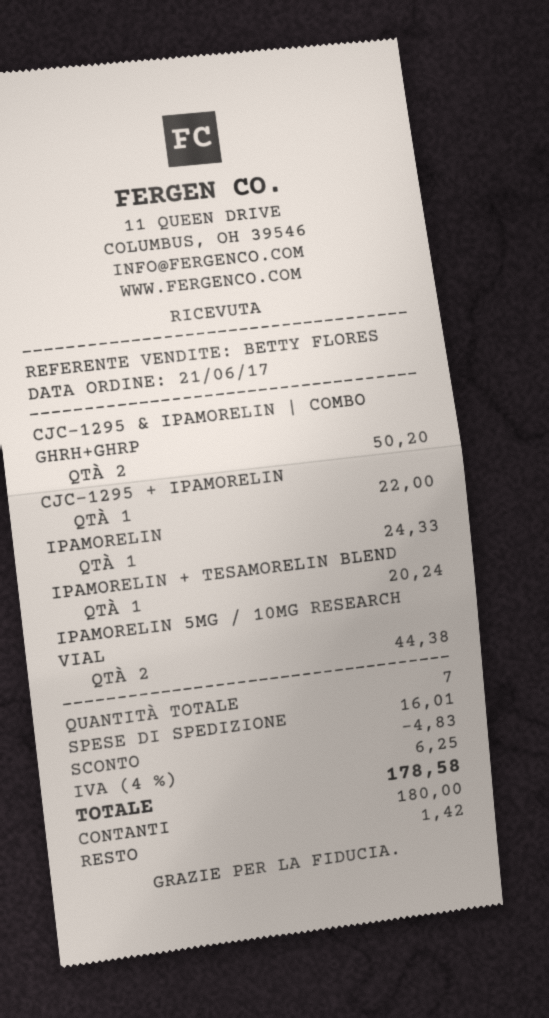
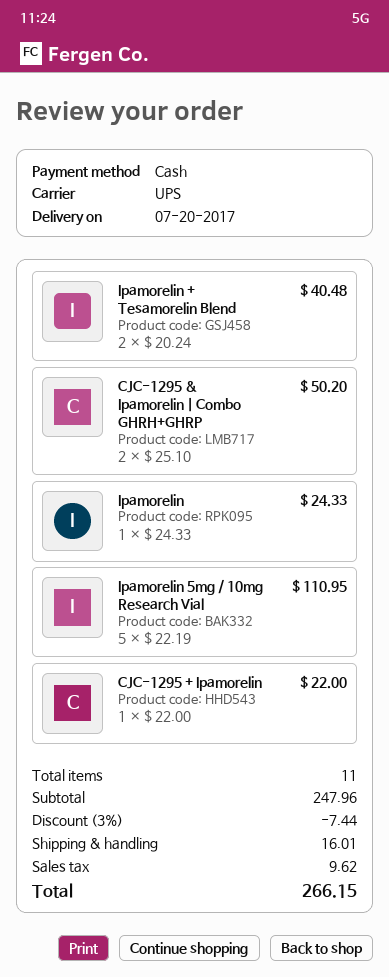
IPAMORELIN + TESAMORELIN BLEND: 1 for 20.24 -> 2 for 40.48
IPAMORELIN 5MG / 10MG RESEARCH VIAL: 2 for 44.38 -> 5 for 110.95
total quantity: 7 -> 11
discount: 4.83 -> 7.44
tax: 6.25 -> 9.62
total: 178.58 -> 266.15

